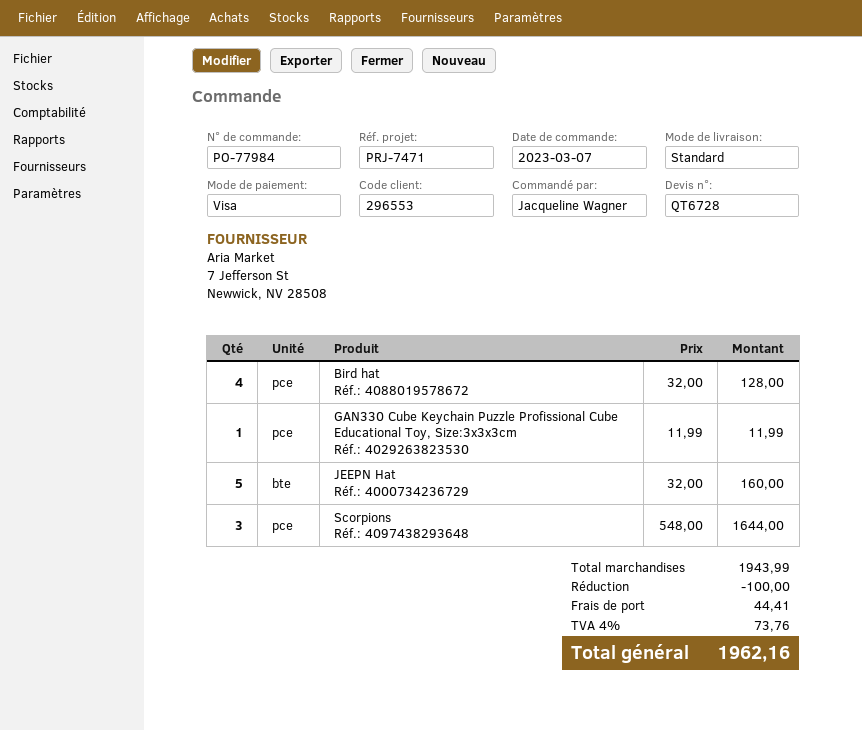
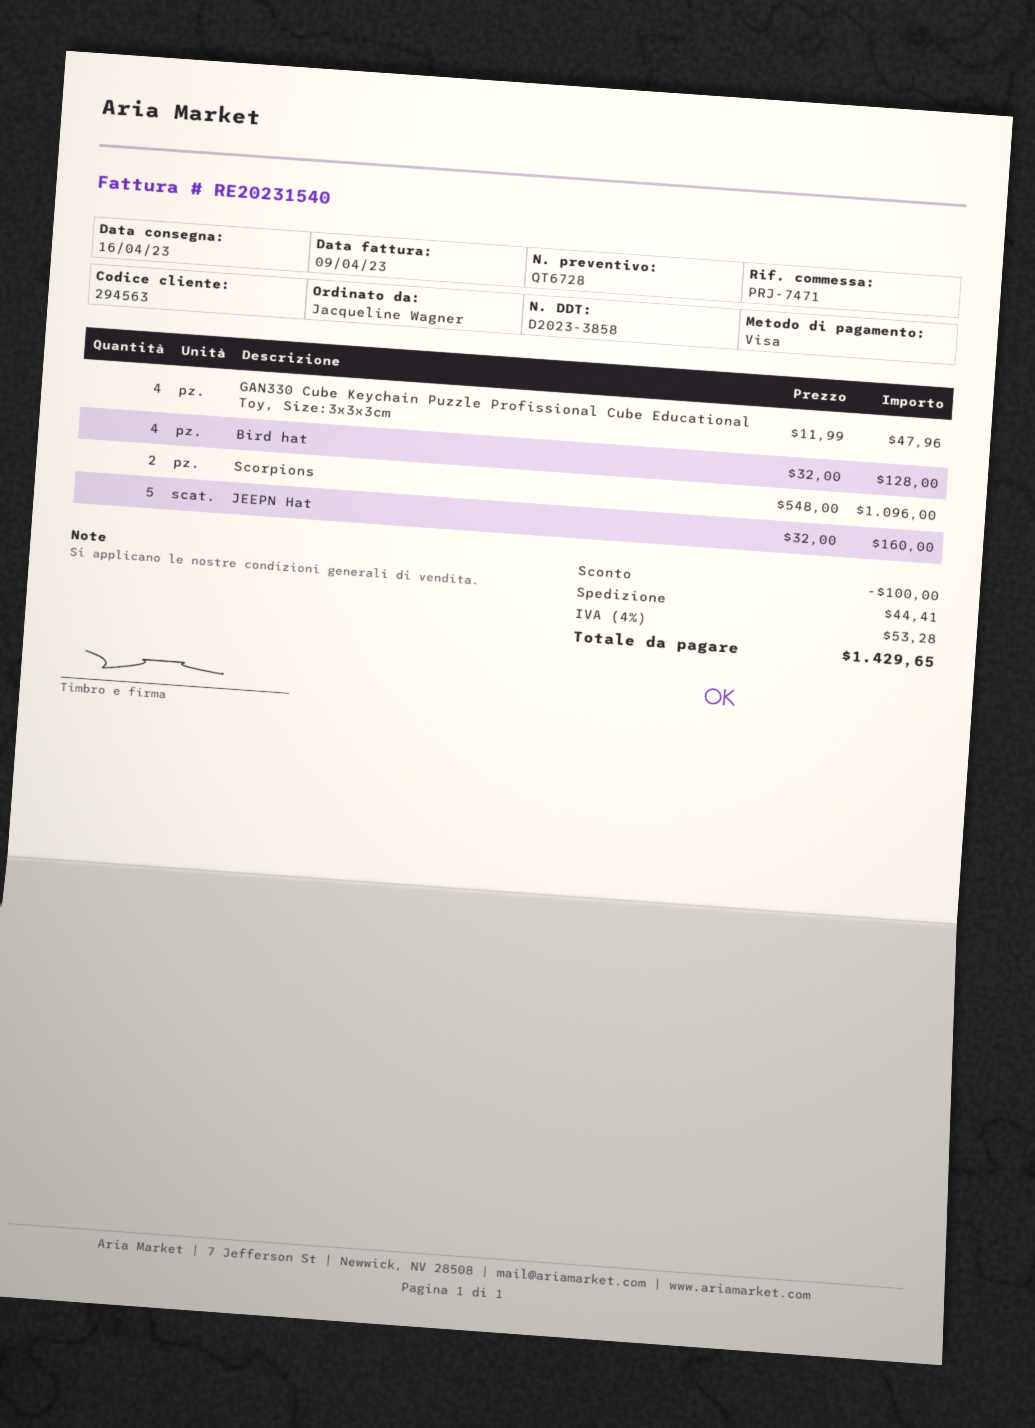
customer number: 296553 -> 294563
GAN330 Cube Keychain Puzzle Profissional Cube Educational Toy, Size:3x3x3cm: 1 x 11.99 = 11.99 -> 4 x 11.99 = 47.96
Scorpions: 3 x 548.00 = 1644.00 -> 2 x 548.00 = 1096.00
tax: 4% = 73.76 -> 4% = 53.28
total: 1962.16 -> 1429.65

